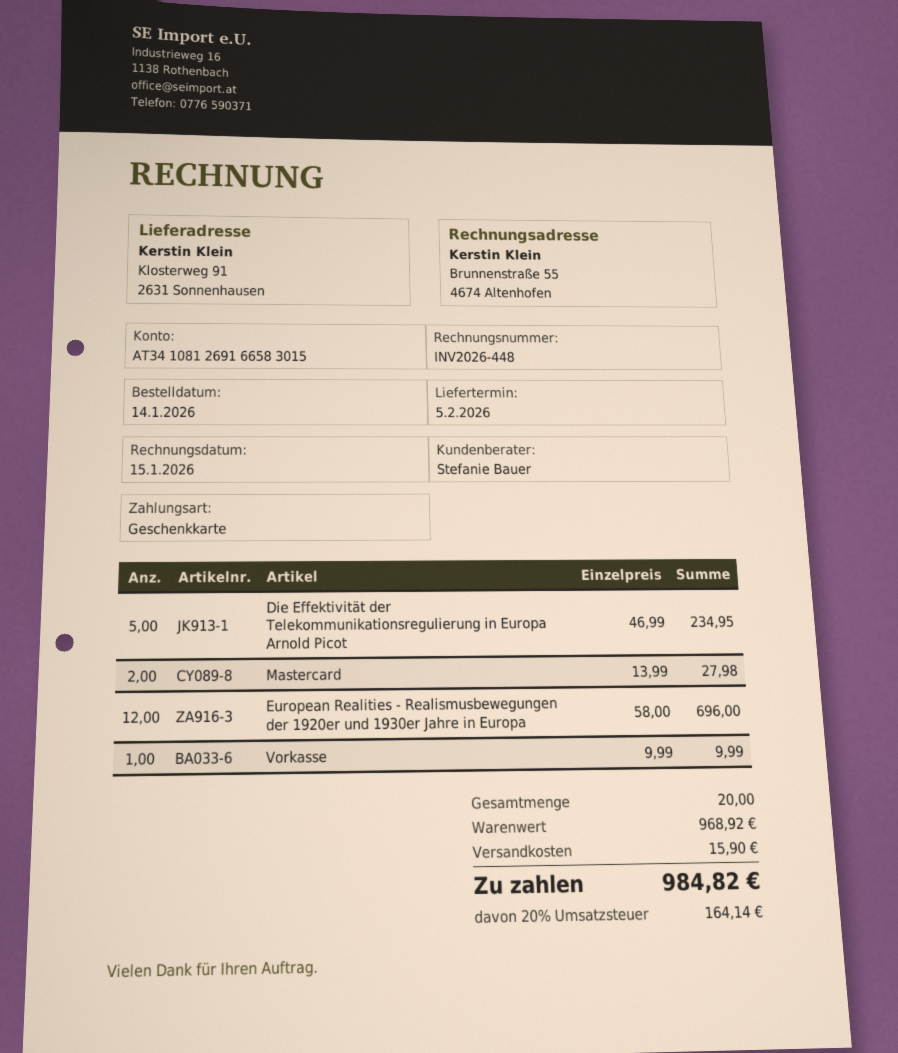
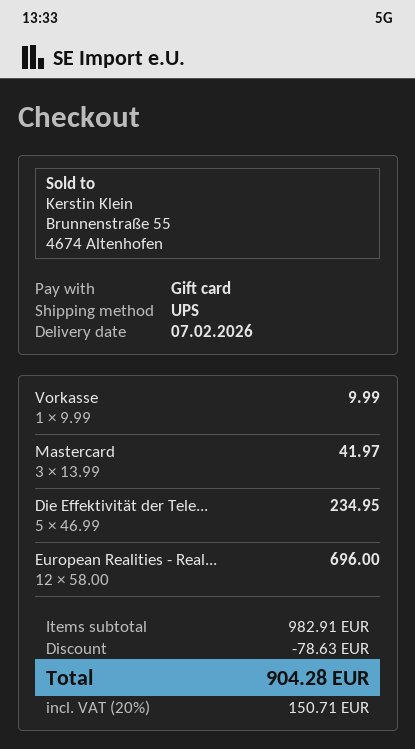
delivery date: 2026-02-05 -> 2026-02-07
Mastercard: 2 x 13.99 = 27.98 -> 3 x 13.99 = 41.97
subtotal: 968.92 -> 982.91
discount: none -> 78.63
shipping: 15.90 -> none
tax: 20% = 164.14 -> 20% = 150.71
total: 984.82 -> 904.28

